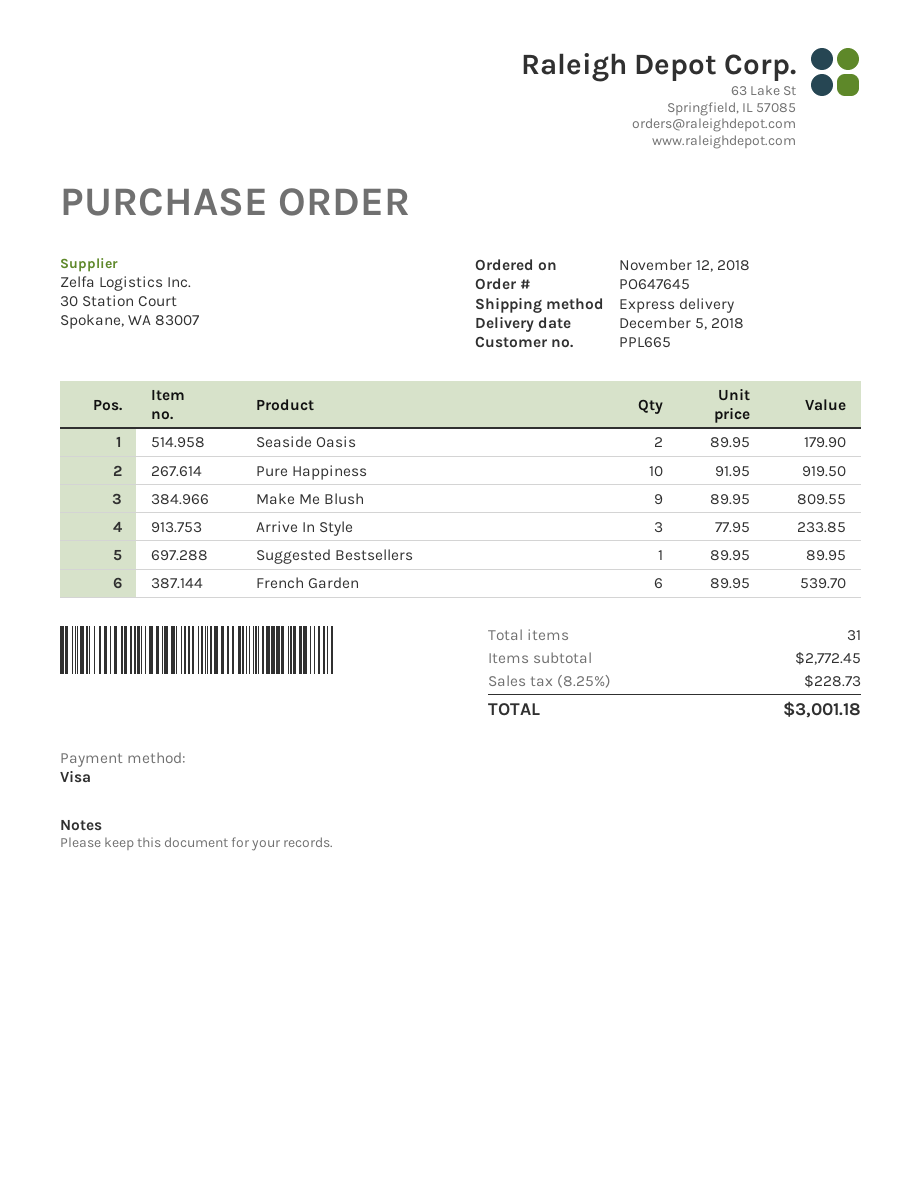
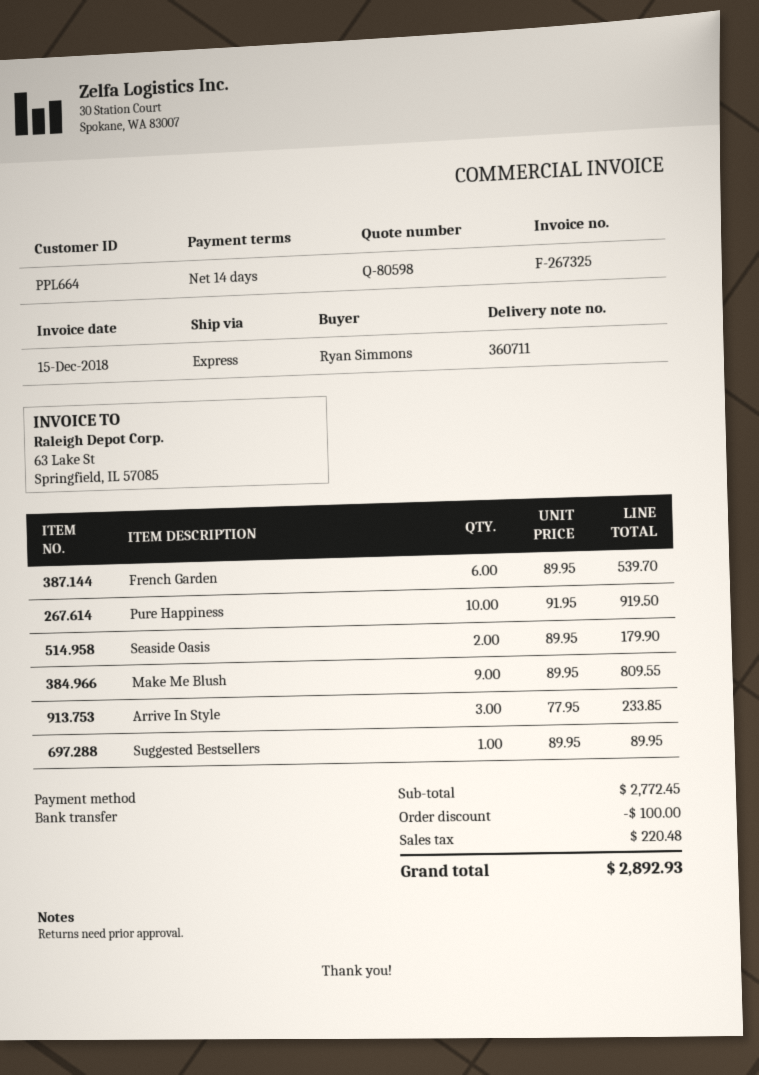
customer number: PPL665 -> PPL664
payment method: Visa -> bank transfer
discount: none -> 100.00
tax: 228.73 -> 220.48
total: 3001.18 -> 2892.93

